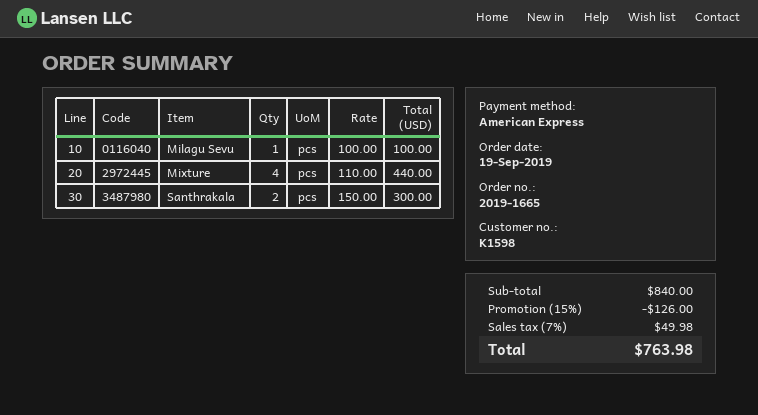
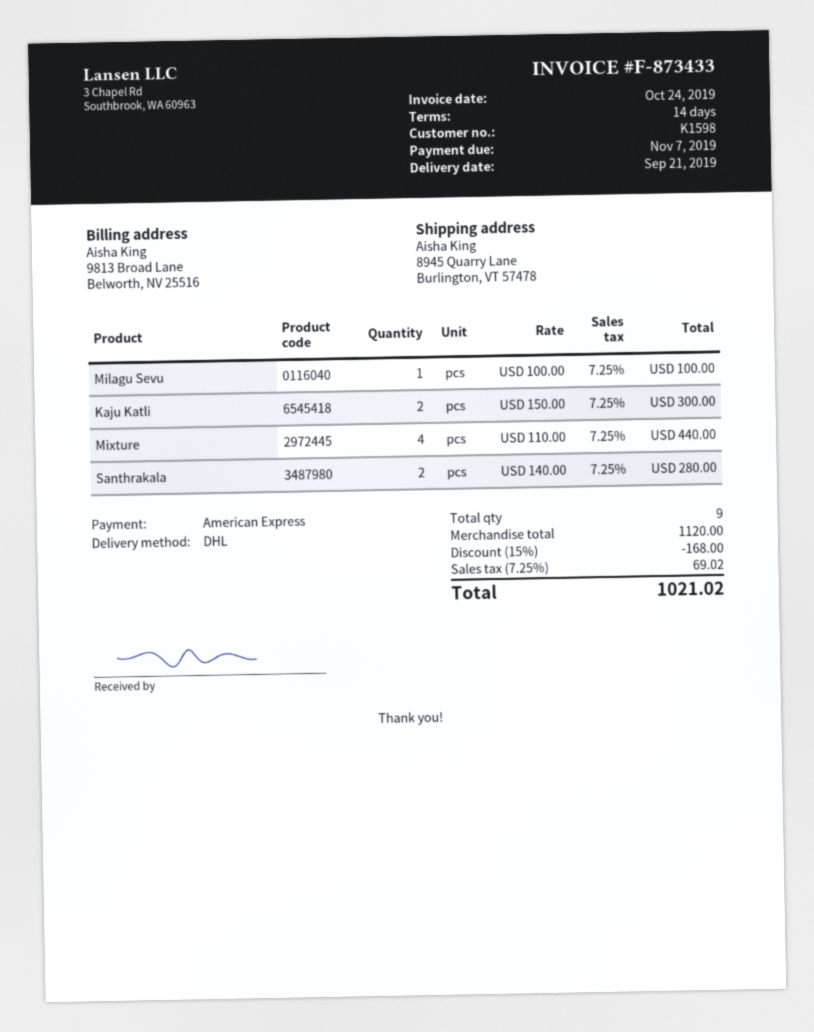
Santhrakala: 2 x 150.00 = 300.00 -> 2 x 140.00 = 280.00
Kaju Katli: none -> 2 x 150.00 = 300.00
subtotal: 840.00 -> 1120.00
discount: 15% = 126.00 -> 15% = 168.00
tax: 7% = 49.98 -> 7.25% = 69.02
total: 763.98 -> 1021.02

